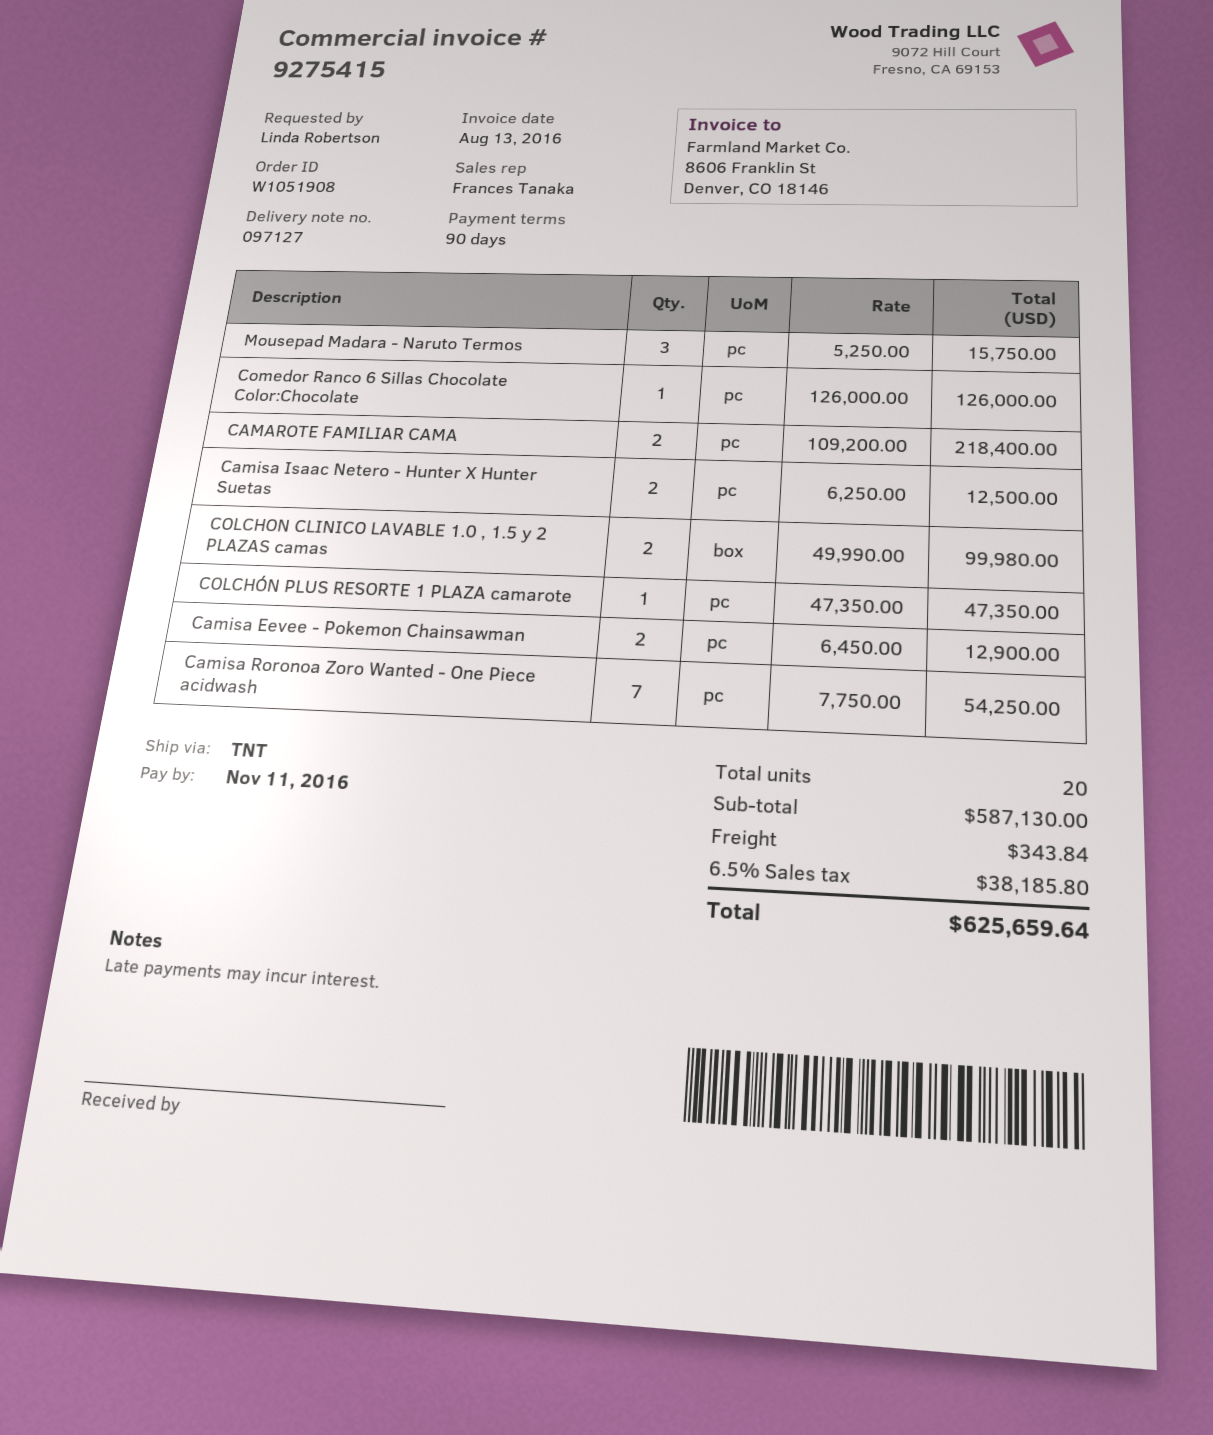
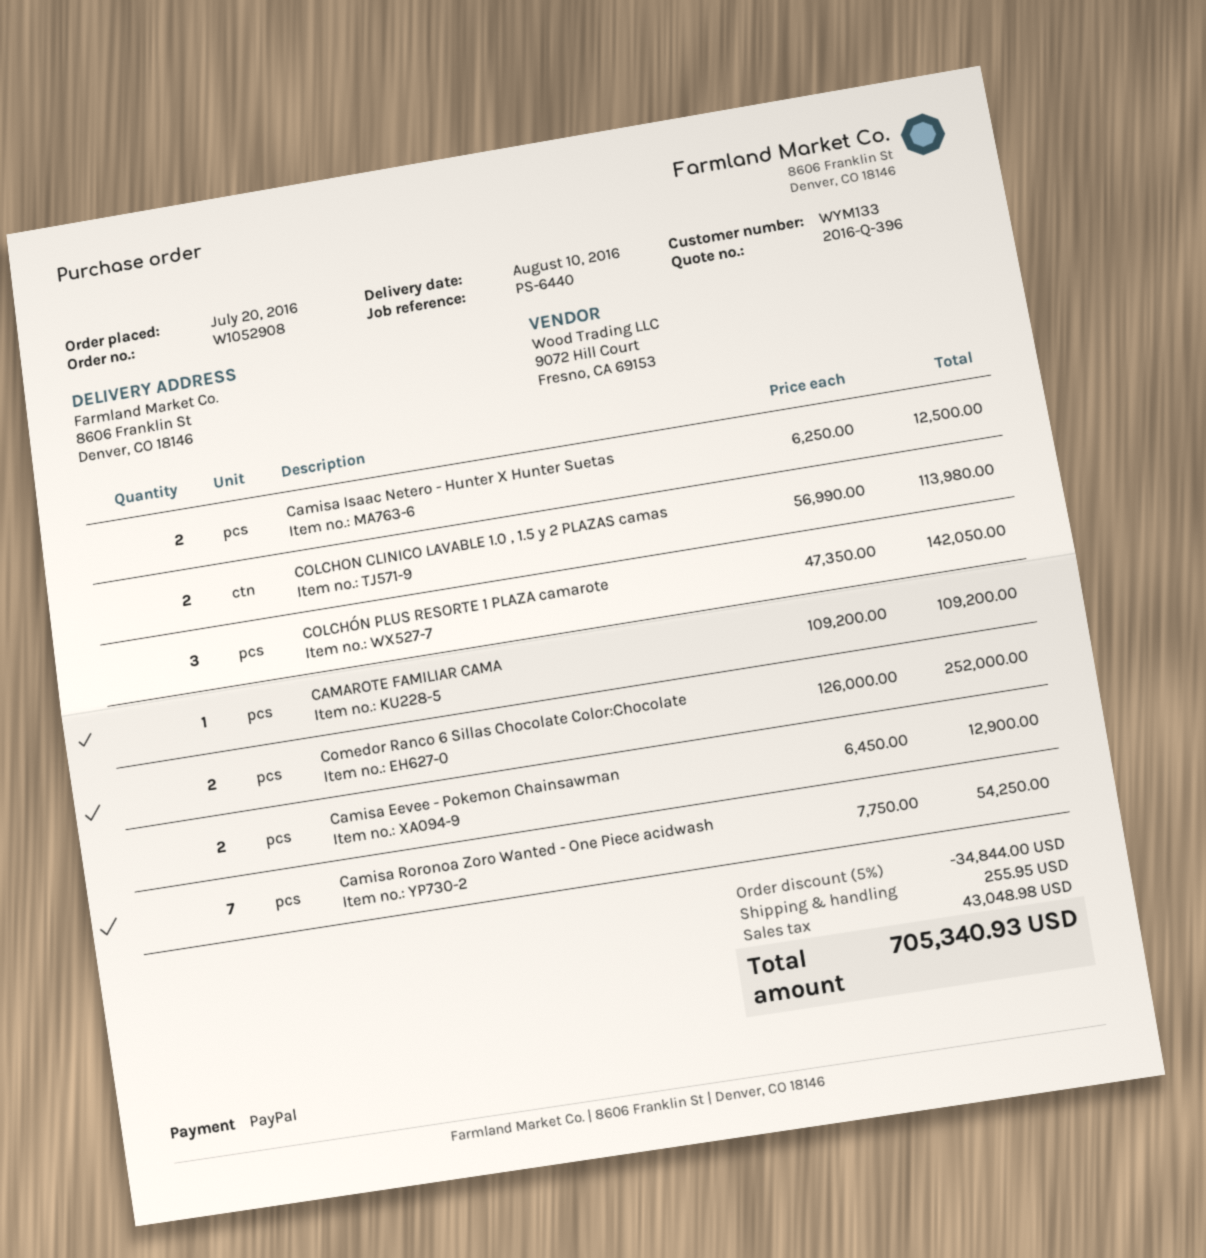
order number: W1051908 -> W1052908
Mousepad Madara - Naruto Termos: 3 x 5250.00 = 15750.00 -> none
Comedor Ranco 6 Sillas Chocolate Color:Chocolate: 1 x 126000.00 = 126000.00 -> 2 x 126000.00 = 252000.00
CAMAROTE FAMILIAR CAMA: 2 x 109200.00 = 218400.00 -> 1 x 109200.00 = 109200.00
COLCHON CLINICO LAVABLE 1.0 , 1.5 y 2 PLAZAS camas: 2 x 49990.00 = 99980.00 -> 2 x 56990.00 = 113980.00
COLCHÓN PLUS RESORTE 1 PLAZA camarote: 1 x 47350.00 = 47350.00 -> 3 x 47350.00 = 142050.00
discount: none -> 5% = 34844.00
shipping: 343.84 -> 255.95
tax: 38185.80 -> 43048.98
total: 625659.64 -> 705340.93

